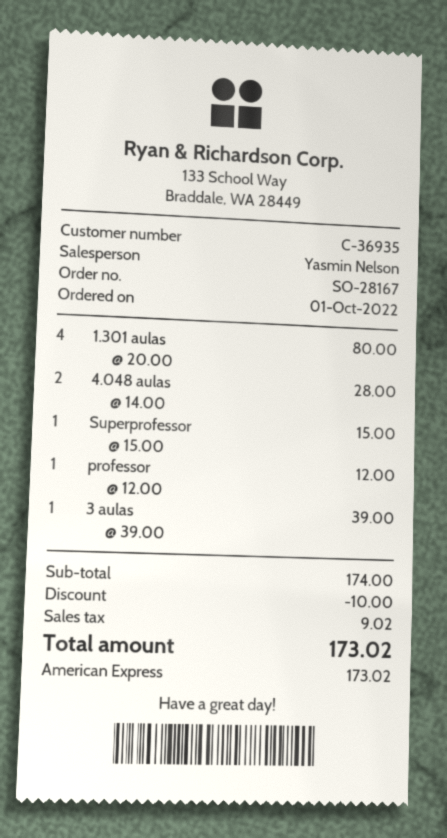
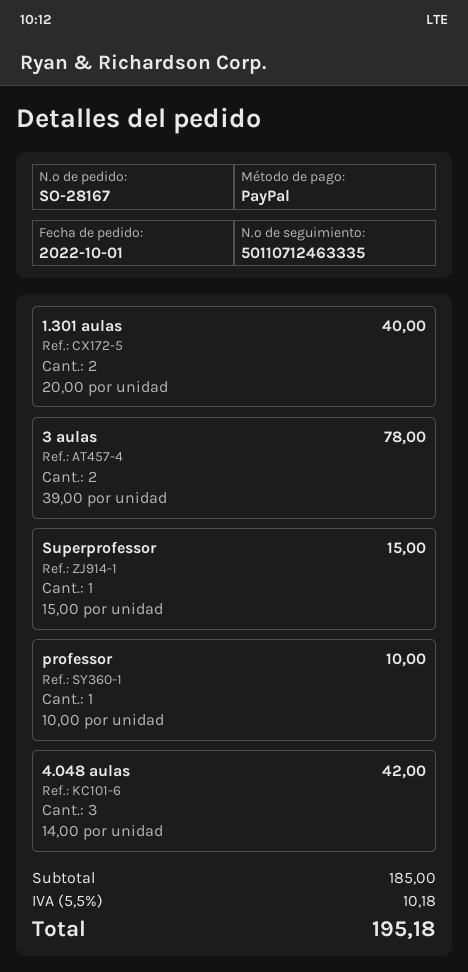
payment method: American Express -> PayPal
1.301 aulas: 4 x 20.00 = 80.00 -> 2 x 20.00 = 40.00
4.048 aulas: 2 x 14.00 = 28.00 -> 3 x 14.00 = 42.00
professor: 1 x 12.00 = 12.00 -> 1 x 10.00 = 10.00
3 aulas: 1 x 39.00 = 39.00 -> 2 x 39.00 = 78.00
subtotal: 174.00 -> 185.00
discount: 10.00 -> none
tax: 9.02 -> 10.18
total: 173.02 -> 195.18

